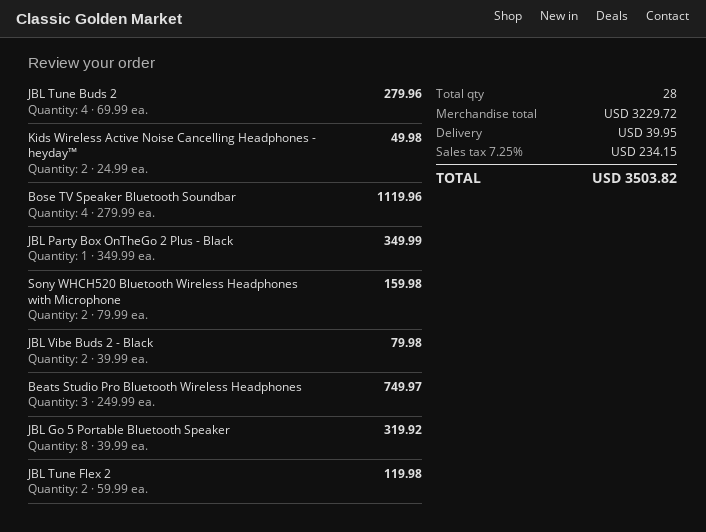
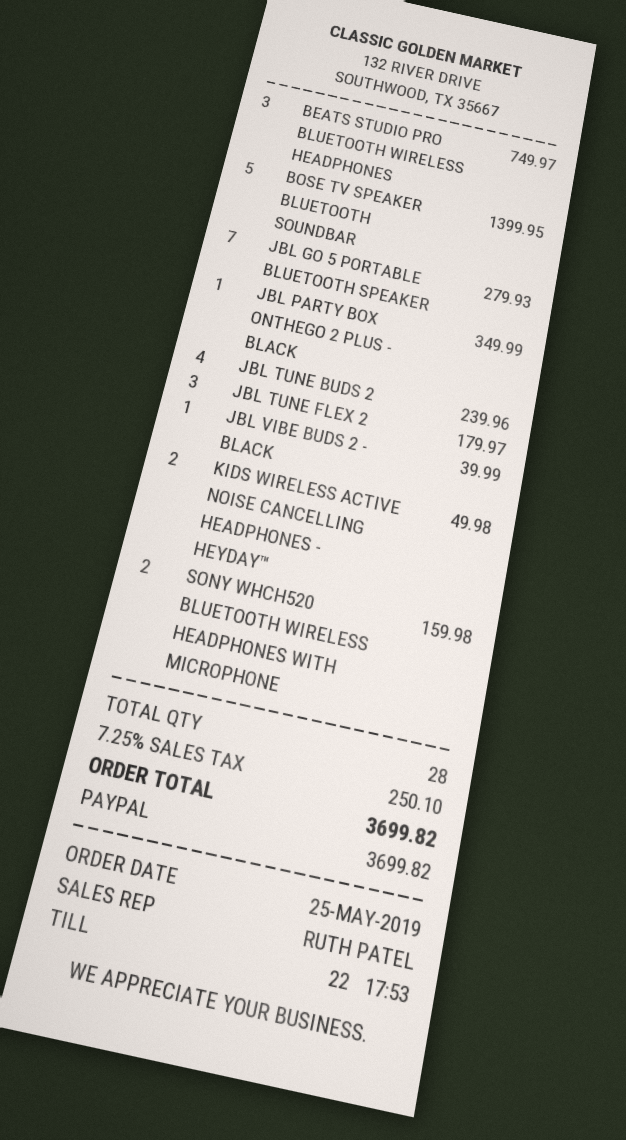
JBL Tune Buds 2: 4 for 279.96 -> 4 for 239.96
Bose TV Speaker Bluetooth Soundbar: 4 for 1119.96 -> 5 for 1399.95
JBL Vibe Buds 2 - Black: 2 for 79.98 -> 1 for 39.99
JBL Go 5 Portable Bluetooth Speaker: 8 for 319.92 -> 7 for 279.93
JBL Tune Flex 2: 2 for 119.98 -> 3 for 179.97
shipping: 39.95 -> none
tax: 7.25% = 234.15 -> 7.25% = 250.10
total: 3503.82 -> 3699.82

